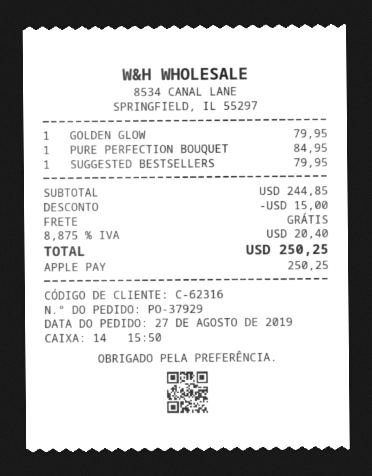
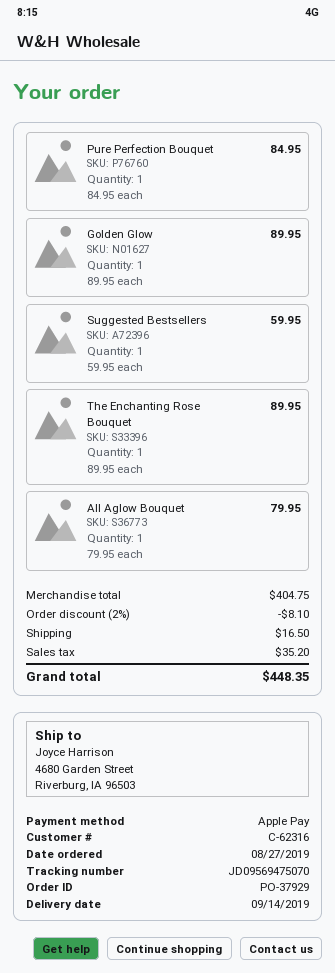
GOLDEN GLOW: 1 x 79.95 = 79.95 -> 1 x 89.95 = 89.95
SUGGESTED BESTSELLERS: 1 x 79.95 = 79.95 -> 1 x 59.95 = 59.95
The Enchanting Rose Bouquet: none -> 1 x 89.95 = 89.95
All Aglow Bouquet: none -> 1 x 79.95 = 79.95
subtotal: 244.85 -> 404.75
discount: 15.00 -> 8.10
shipping: 0.00 -> 16.50
tax: 20.40 -> 35.20
total: 250.25 -> 448.35

